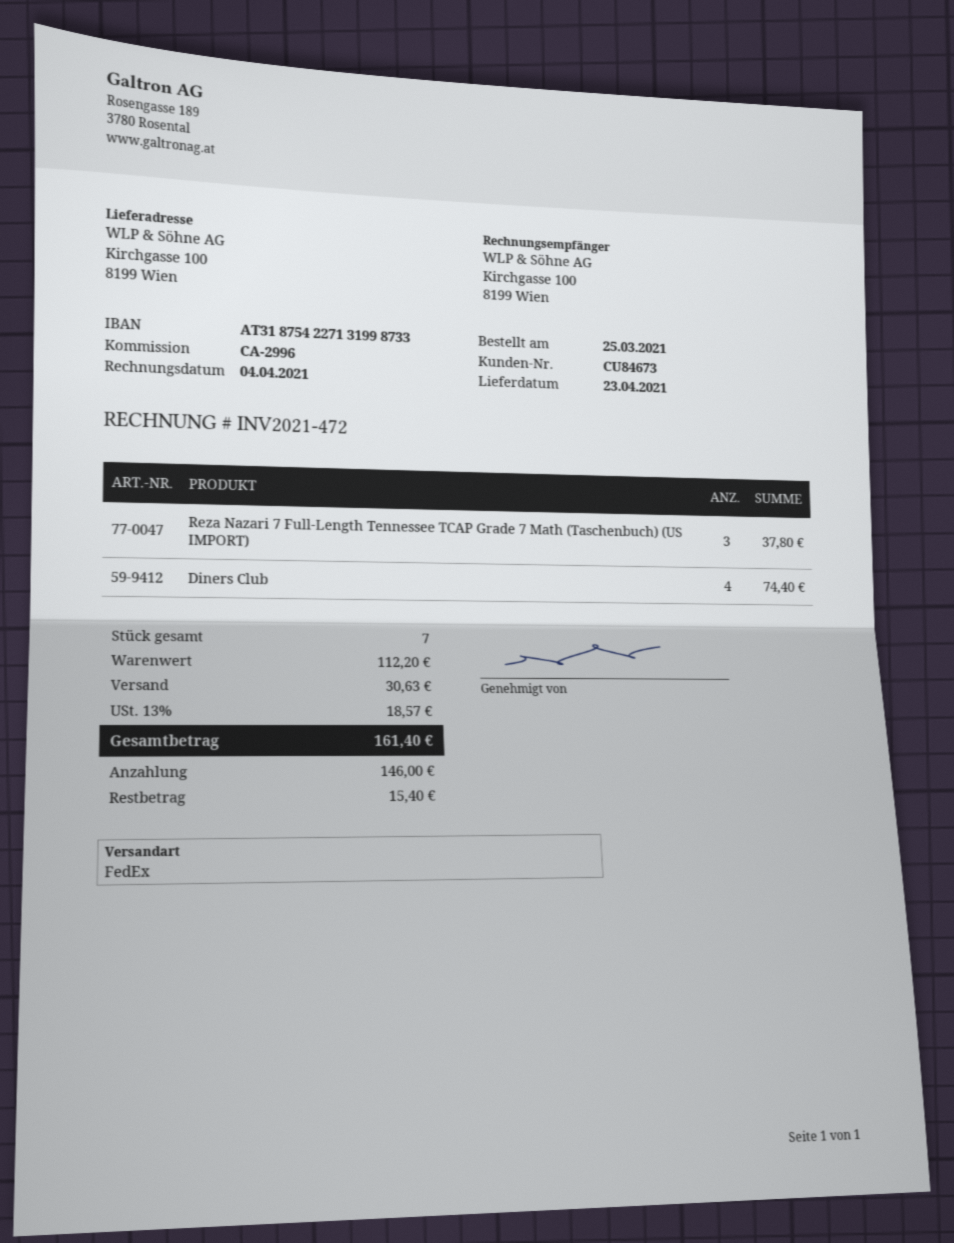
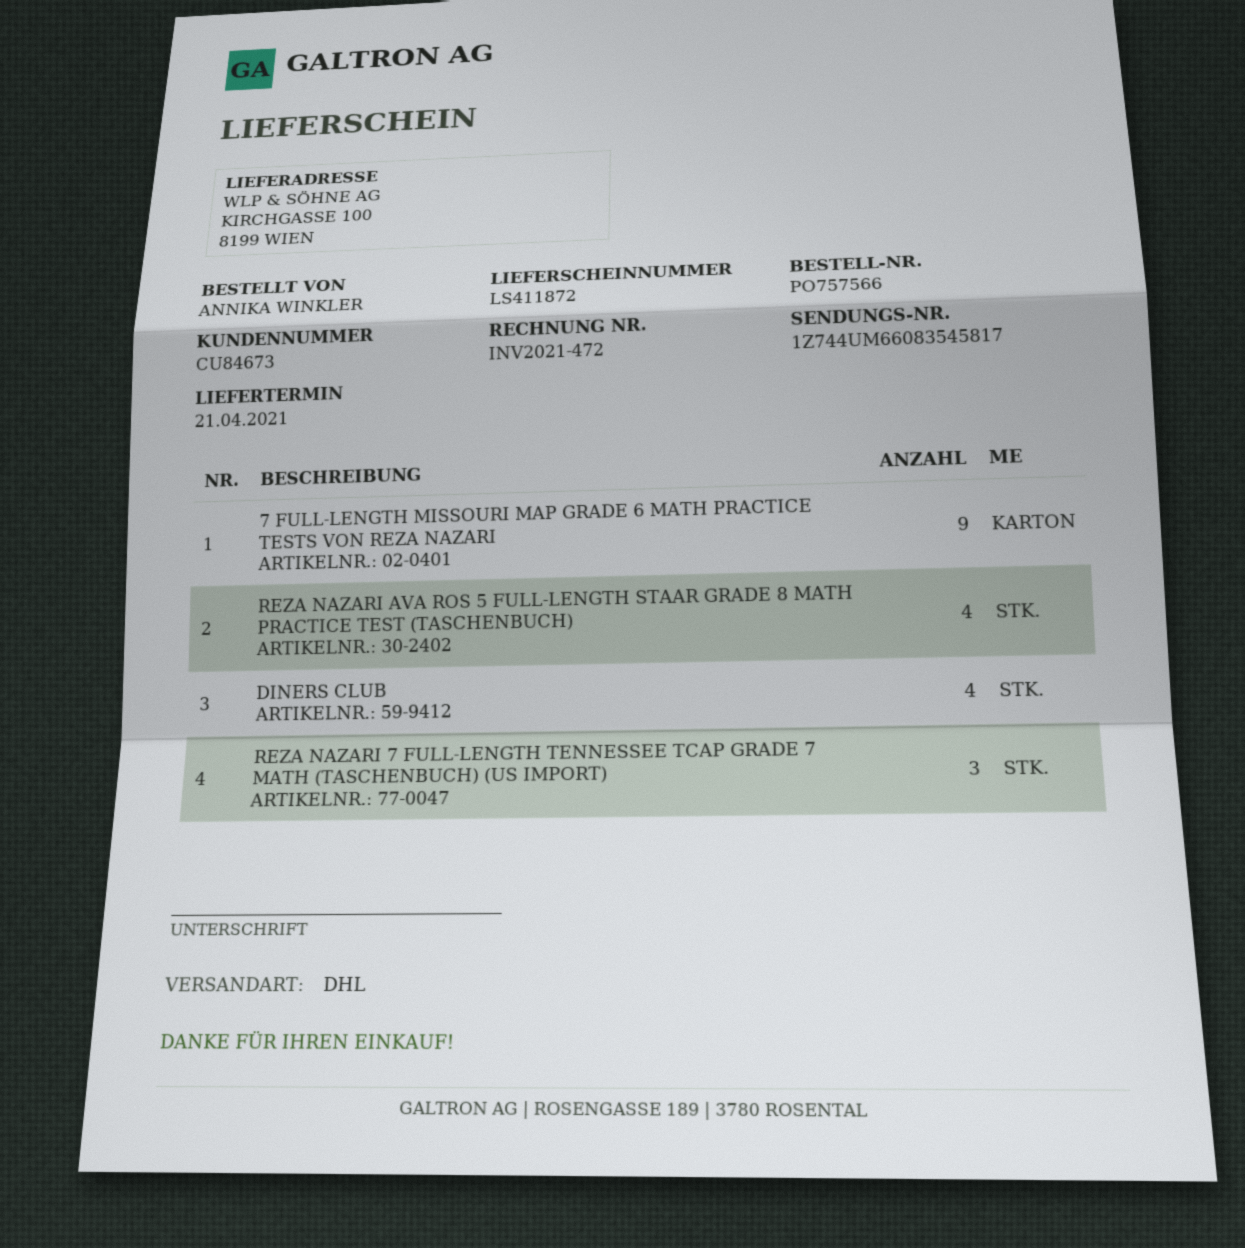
delivery date: 2021-04-23 -> 2021-04-21
shipping method: FedEx -> DHL
7 FULL-LENGTH MISSOURI MAP GRADE 6 MATH PRACTICE TESTS VON REZA NAZARI: none -> 9
REZA NAZARI AVA ROS 5 FULL-LENGTH STAAR GRADE 8 MATH PRACTICE TEST (TASCHENBUCH): none -> 4

